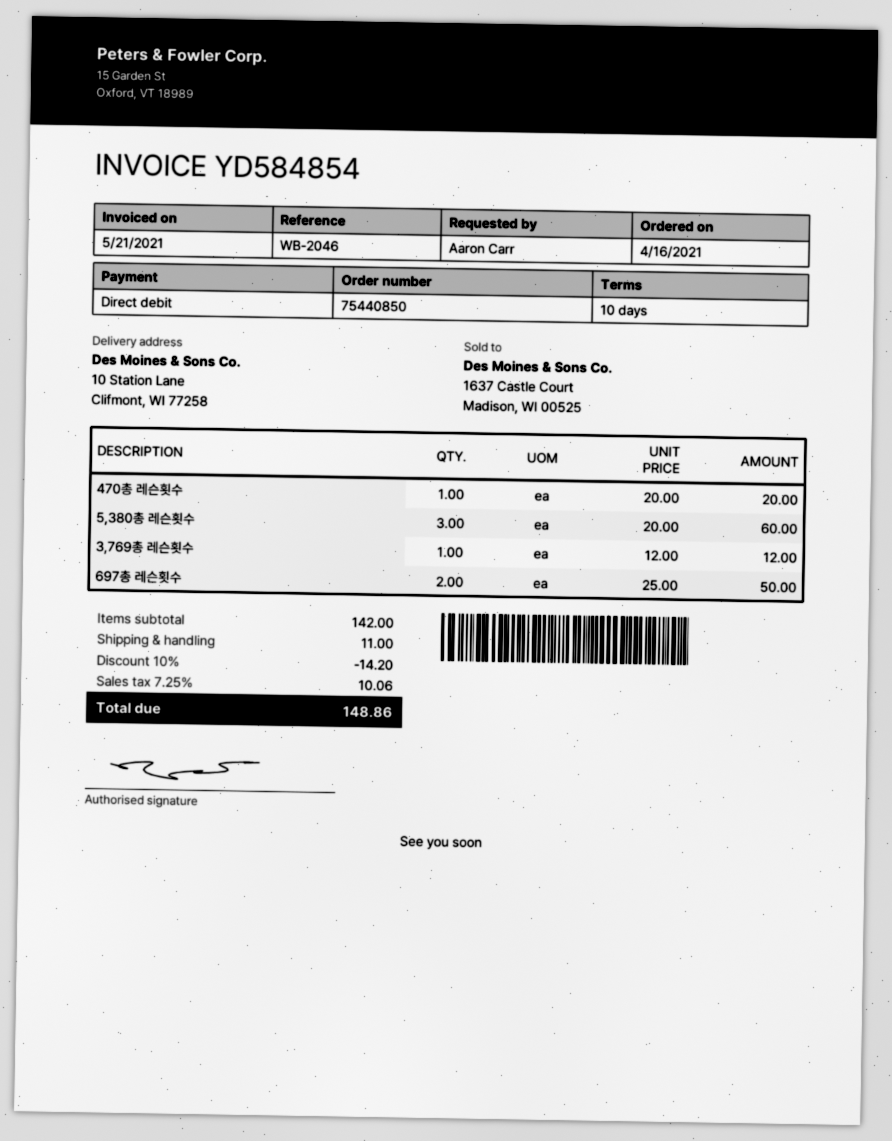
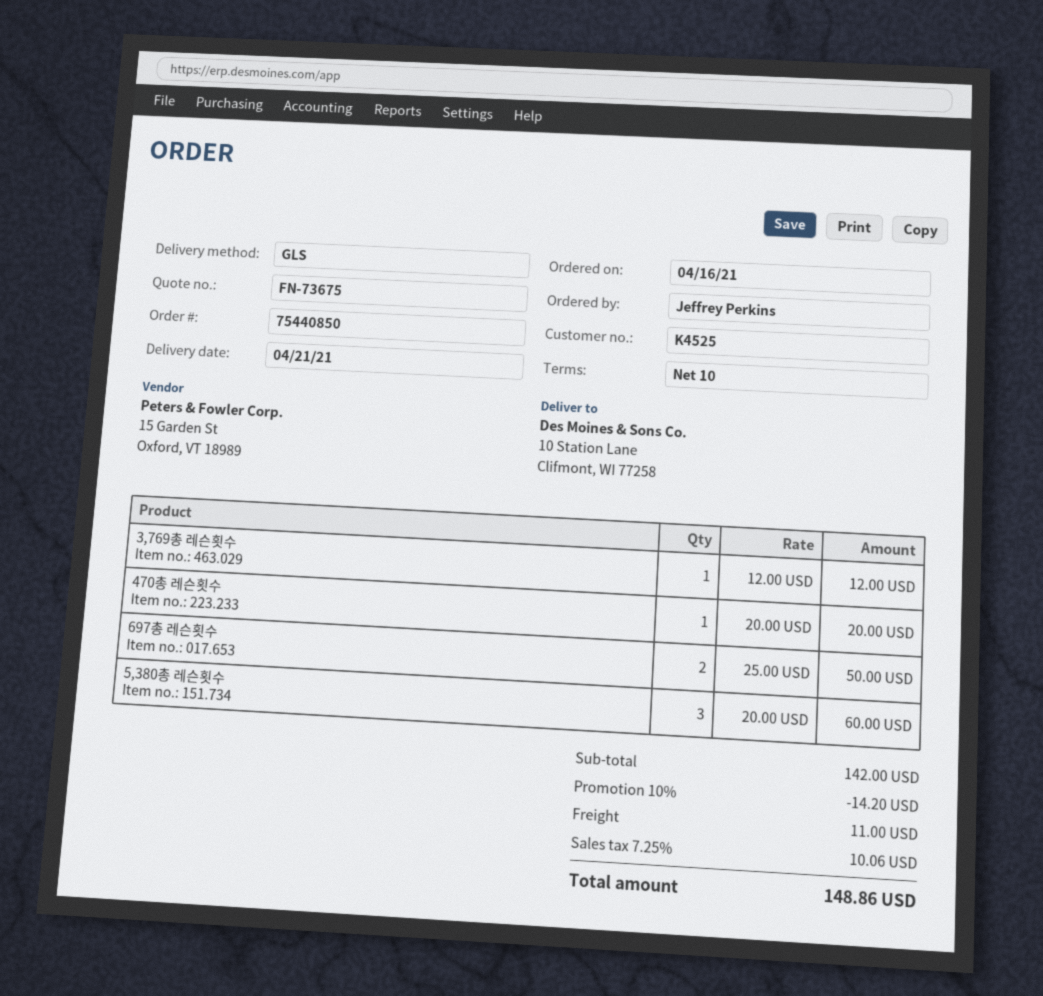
ordered by: Aaron Carr -> Jeffrey Perkins

